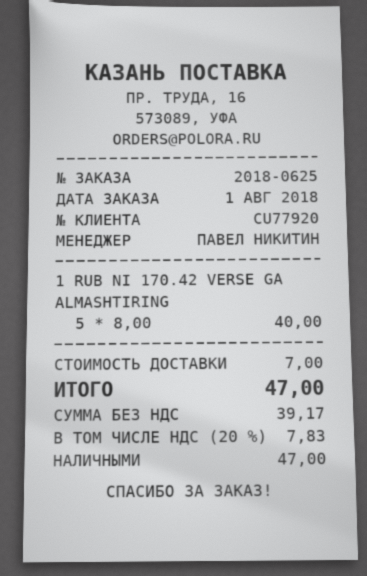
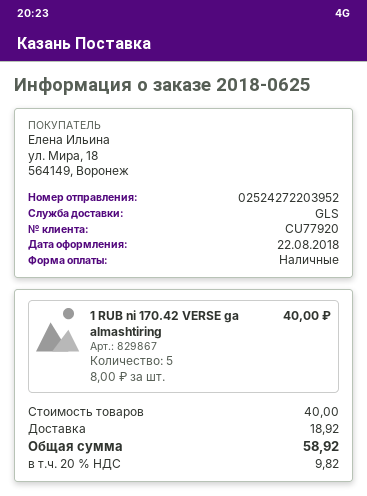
order date: 2018-08-01 -> 2018-08-22
shipping: 7.00 -> 18.92
tax: 20% = 7.83 -> 20% = 9.82
total: 47.00 -> 58.92

